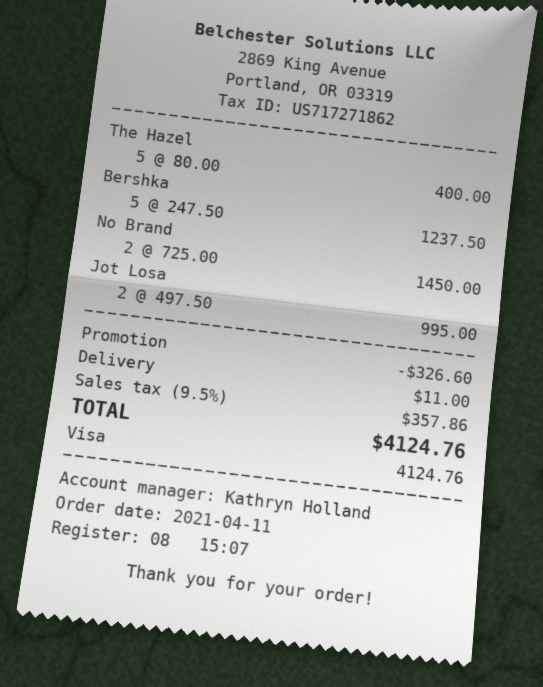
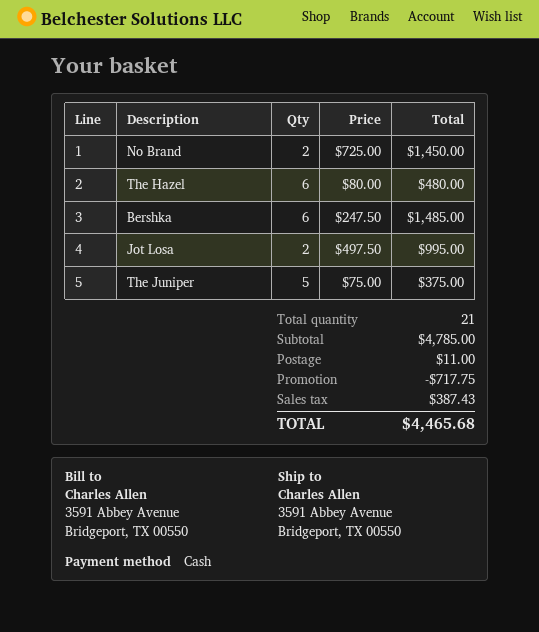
payment method: Visa -> cash
The Hazel: 5 x 80.00 = 400.00 -> 6 x 80.00 = 480.00
Bershka: 5 x 247.50 = 1237.50 -> 6 x 247.50 = 1485.00
The Juniper: none -> 5 x 75.00 = 375.00
discount: 326.60 -> 717.75
tax: 357.86 -> 387.43
total: 4124.76 -> 4465.68

